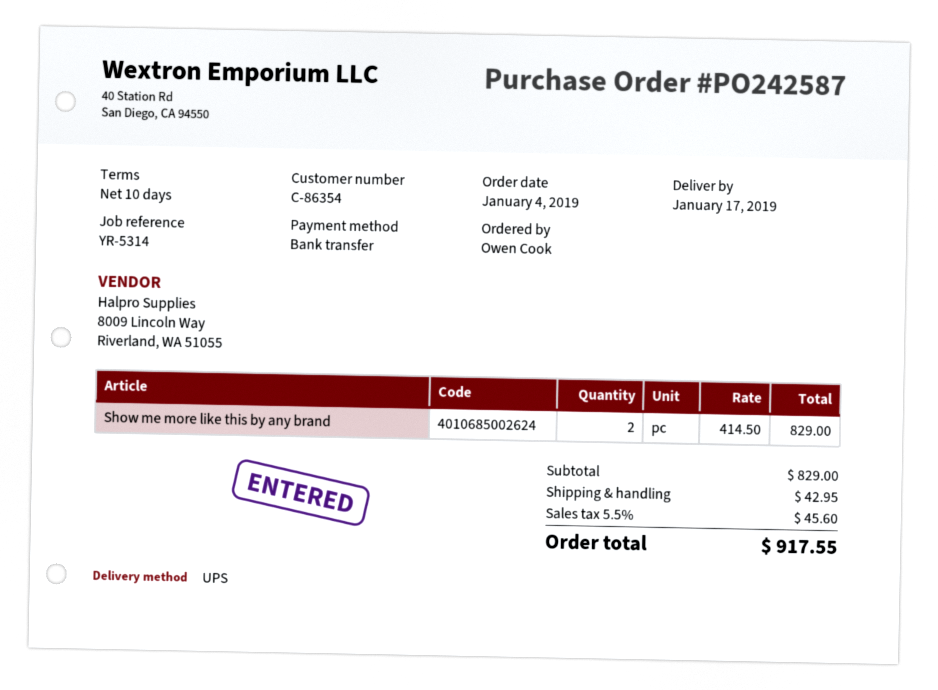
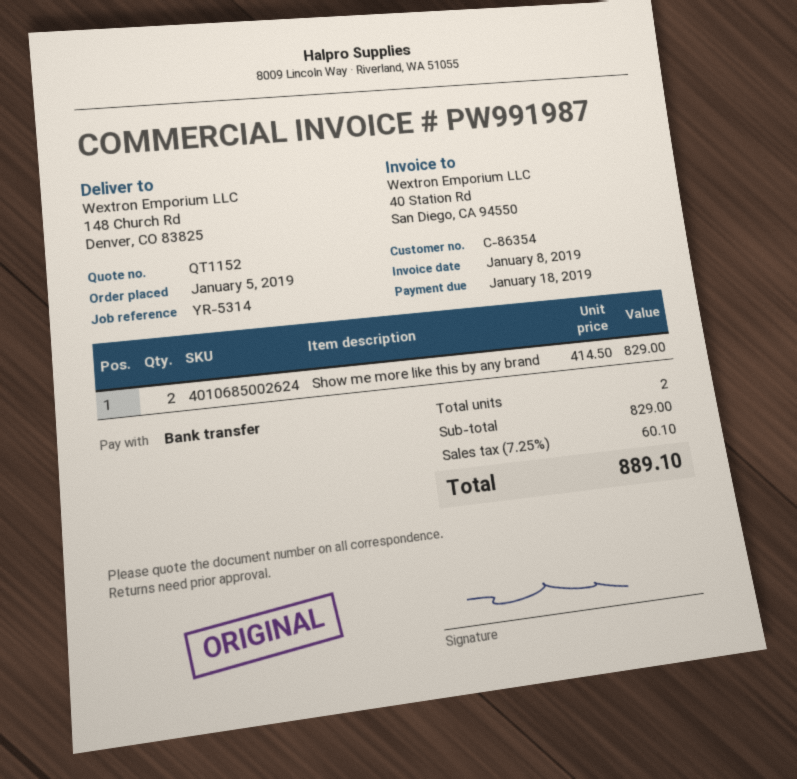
order date: 2019-01-04 -> 2019-01-05
shipping: 42.95 -> none
tax: 5.5% = 45.60 -> 7.25% = 60.10
total: 917.55 -> 889.10

